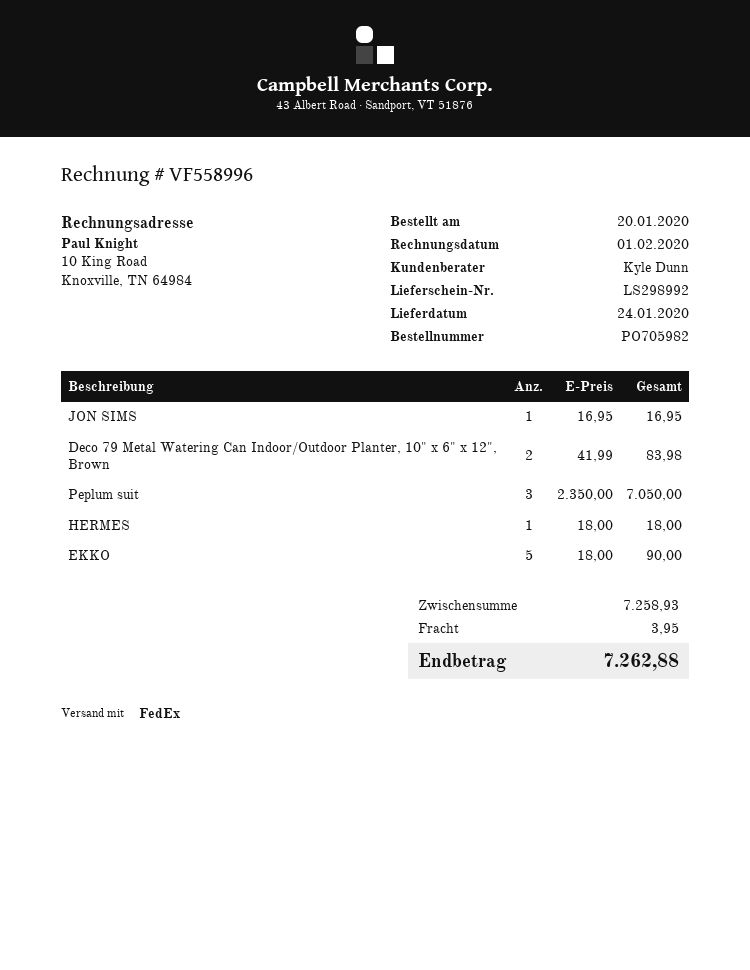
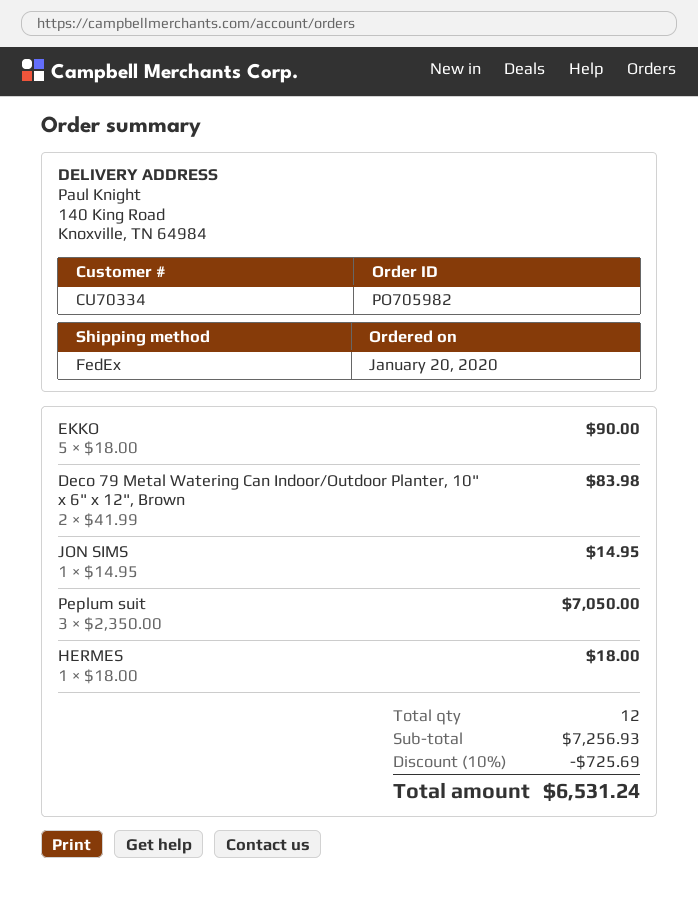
JON SIMS: 1 x 16.95 = 16.95 -> 1 x 14.95 = 14.95
subtotal: 7258.93 -> 7256.93
discount: none -> 10% = 725.69
shipping: 3.95 -> none
total: 7262.88 -> 6531.24

